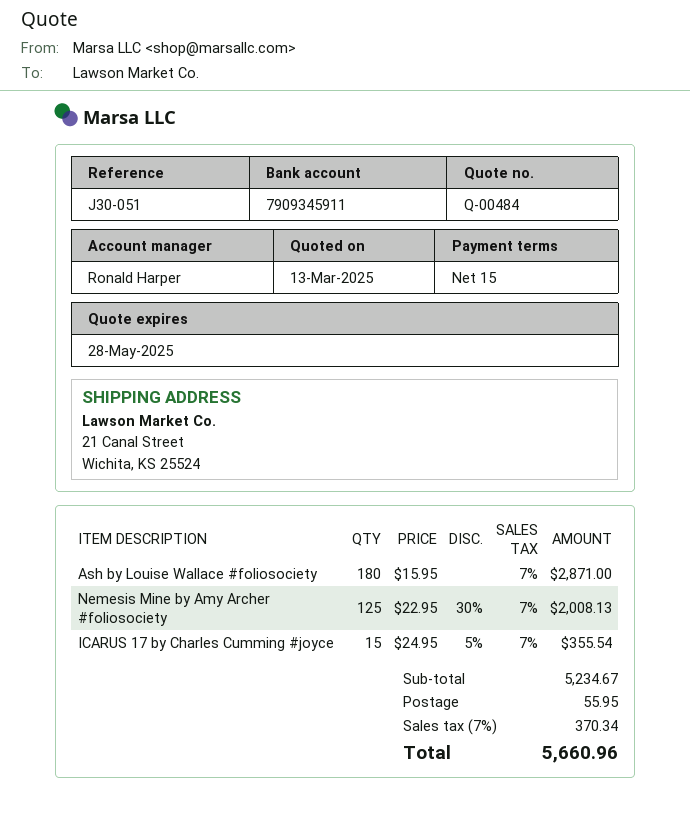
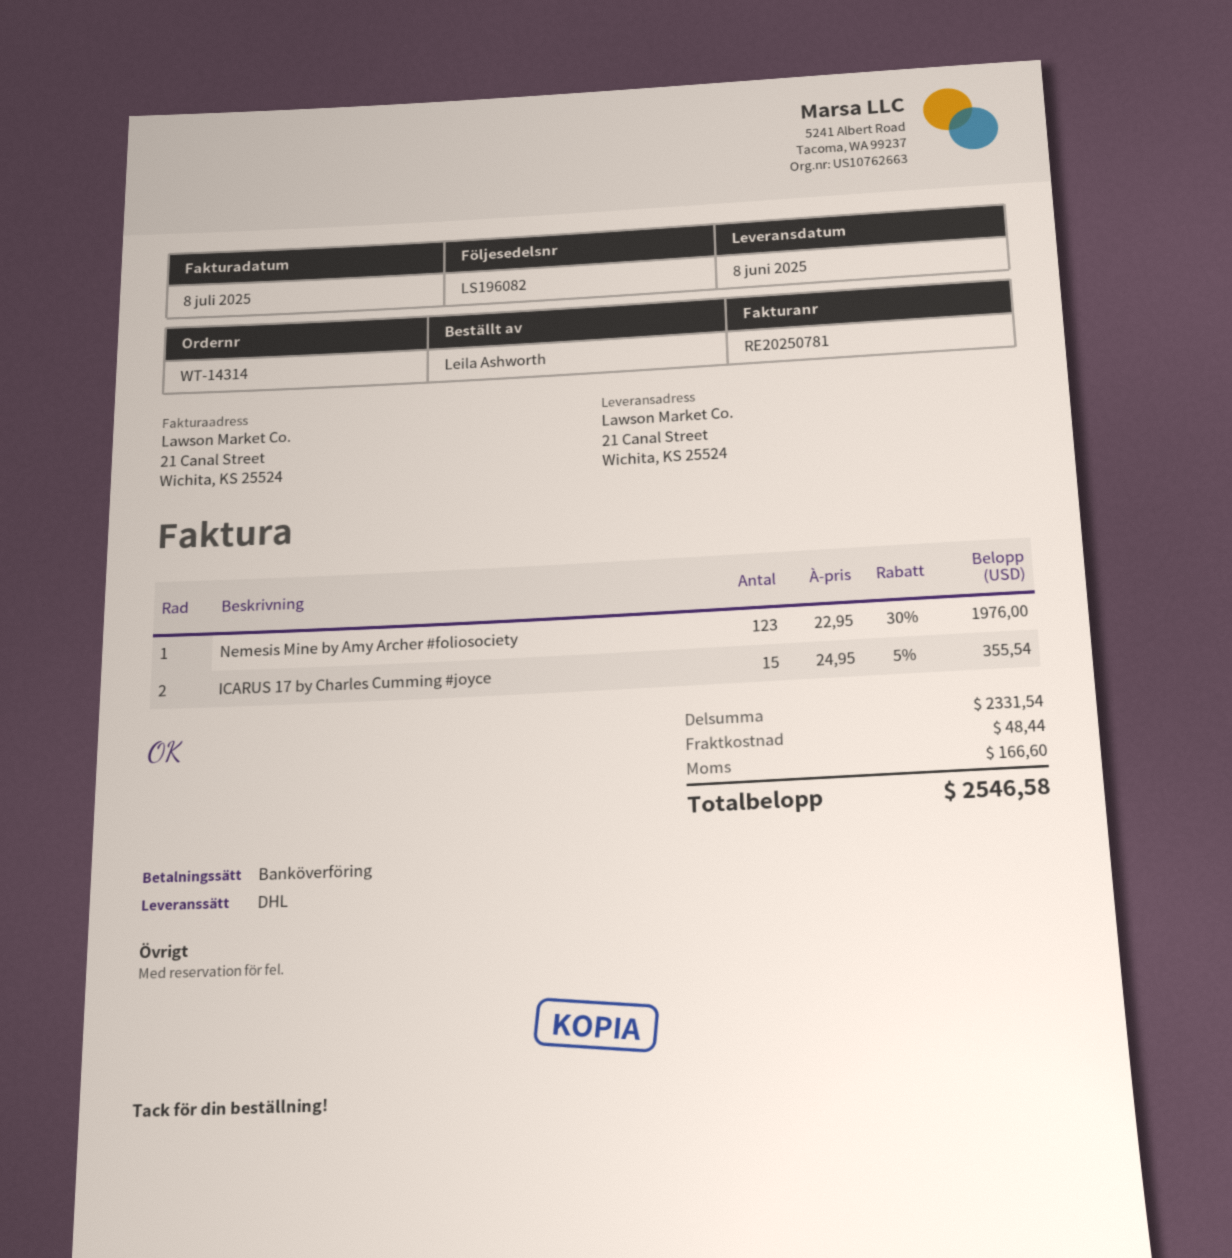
Ash by Louise Wallace #foliosociety: 180 x 15.95 = 2871.00 -> none
Nemesis Mine by Amy Archer #foliosociety: 125 x 22.95 - 30% = 2008.13 -> 123 x 22.95 - 30% = 1976.00
subtotal: 5234.67 -> 2331.54
shipping: 55.95 -> 48.44
tax: 370.34 -> 166.60
total: 5660.96 -> 2546.58

